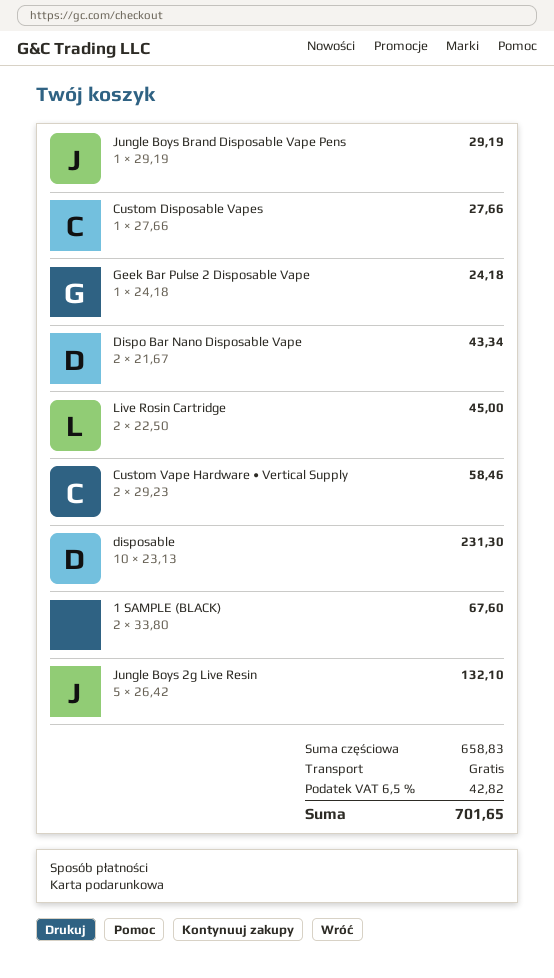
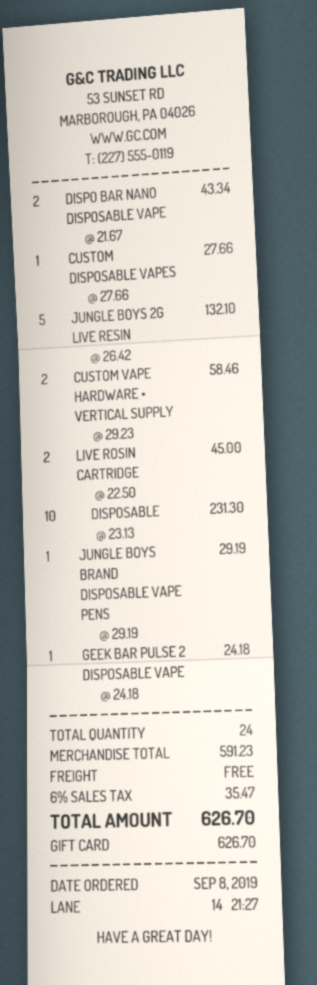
1 SAMPLE (BLACK): 2 x 33.80 = 67.60 -> none
subtotal: 658.83 -> 591.23
tax: 6.5% = 42.82 -> 6% = 35.47
total: 701.65 -> 626.70

